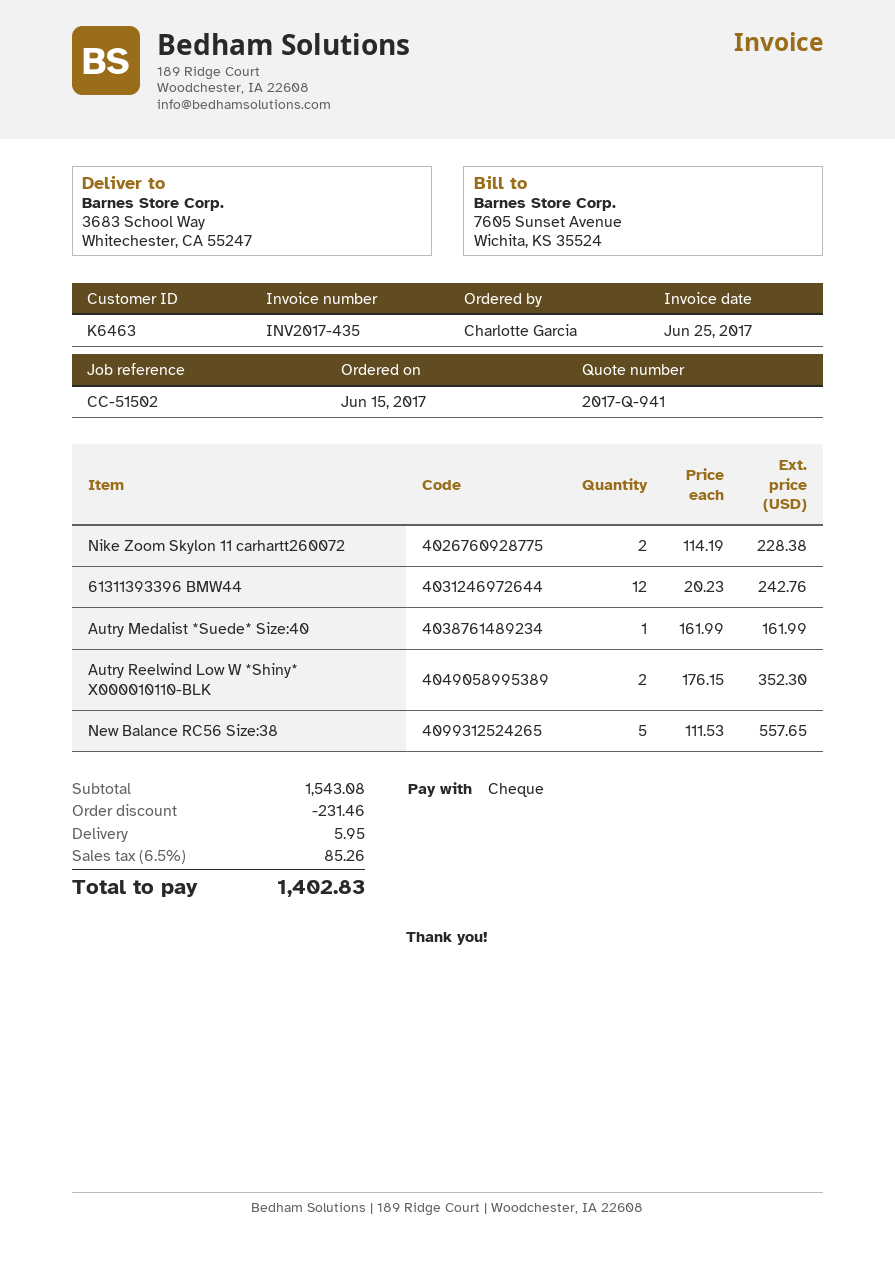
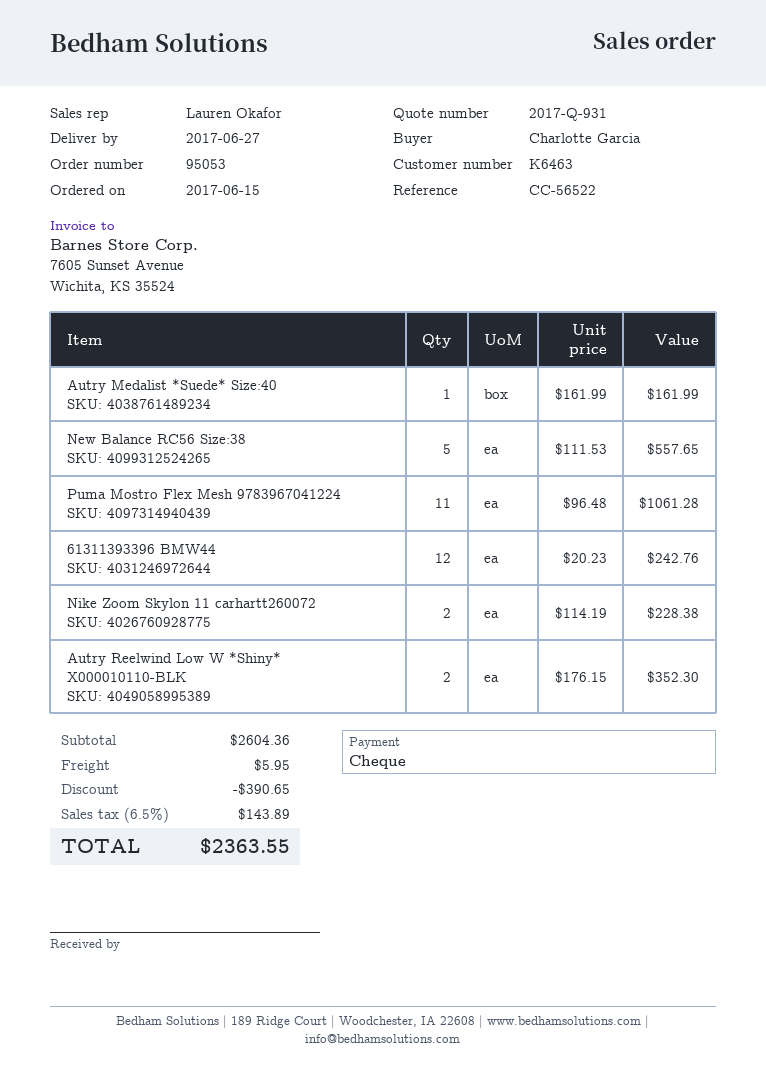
quote number: 2017-Q-941 -> 2017-Q-931
reference: CC-51502 -> CC-56522
Puma Mostro Flex Mesh 9783967041224: none -> 11 x 96.48 = 1061.28
subtotal: 1543.08 -> 2604.36
discount: 231.46 -> 390.65
tax: 6.5% = 85.26 -> 6.5% = 143.89
total: 1402.83 -> 2363.55

